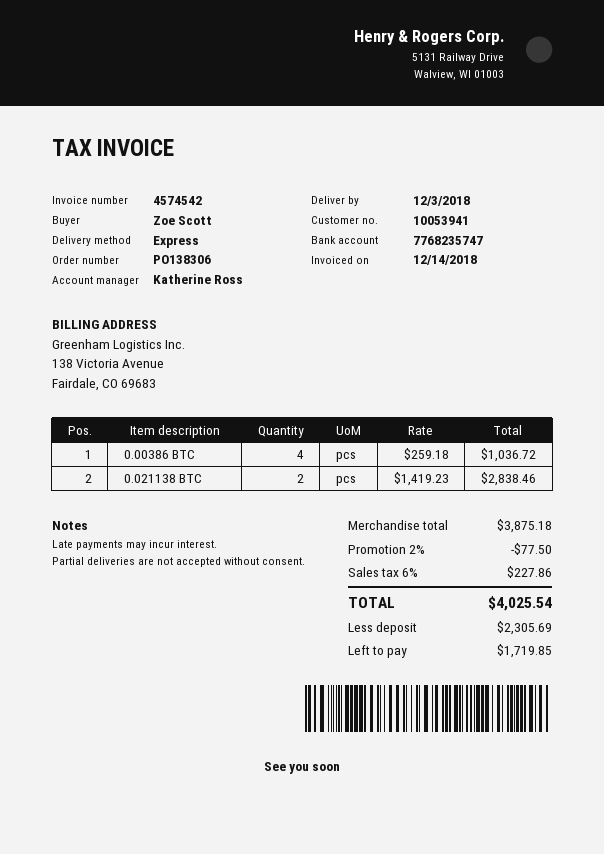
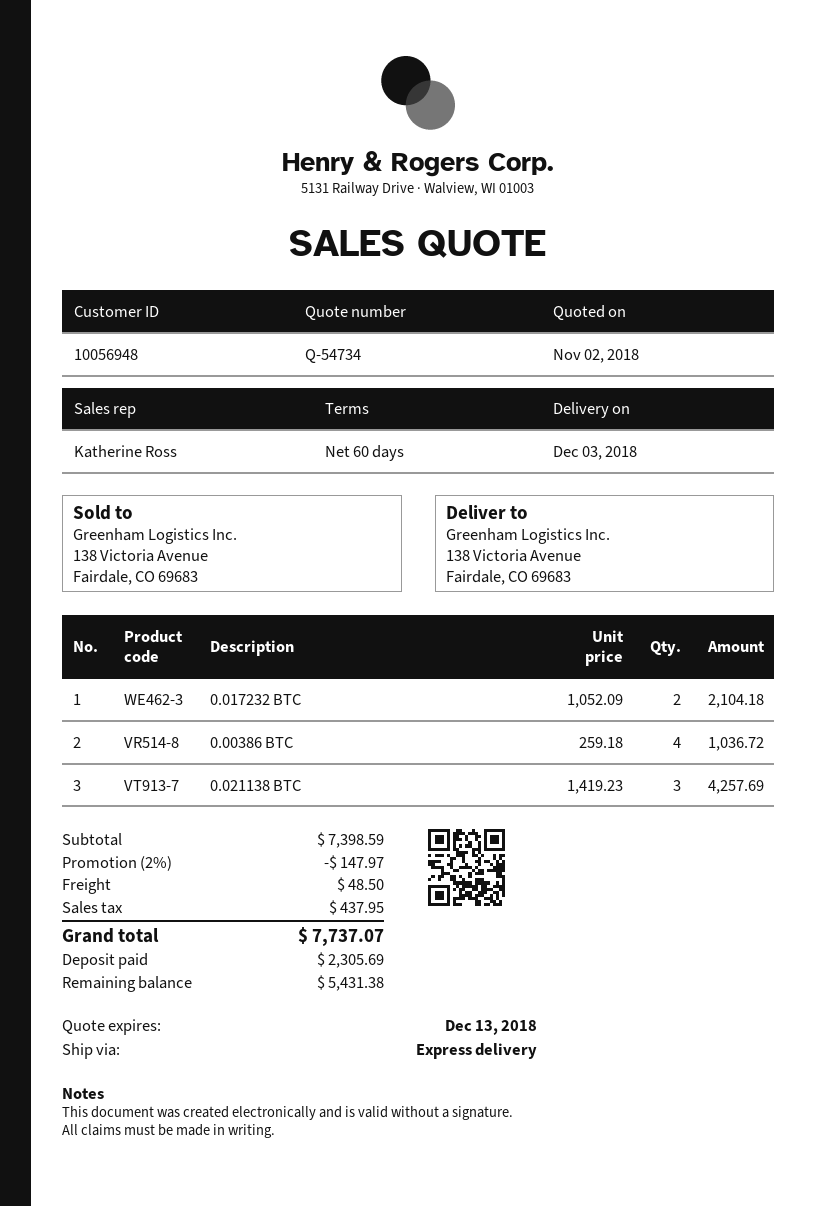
customer number: 10053941 -> 10056948
0.021138 BTC: 2 x 1419.23 = 2838.46 -> 3 x 1419.23 = 4257.69
0.017232 BTC: none -> 2 x 1052.09 = 2104.18
subtotal: 3875.18 -> 7398.59
discount: 2% = 77.50 -> 2% = 147.97
shipping: none -> 48.50
tax: 227.86 -> 437.95
total: 4025.54 -> 7737.07
balance: 1719.85 -> 5431.38

